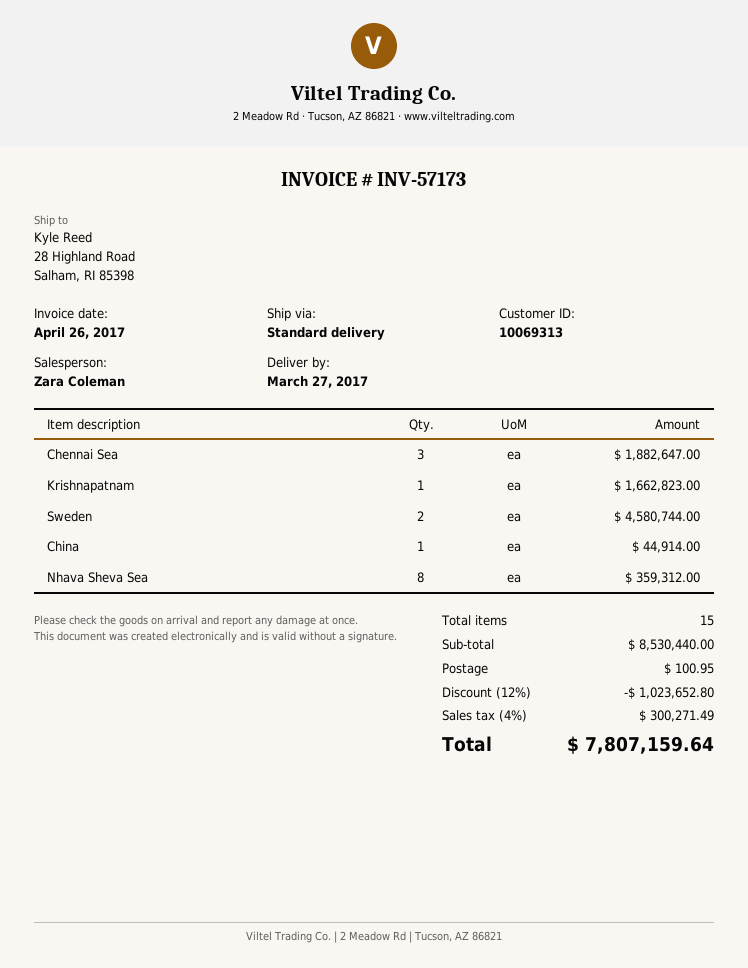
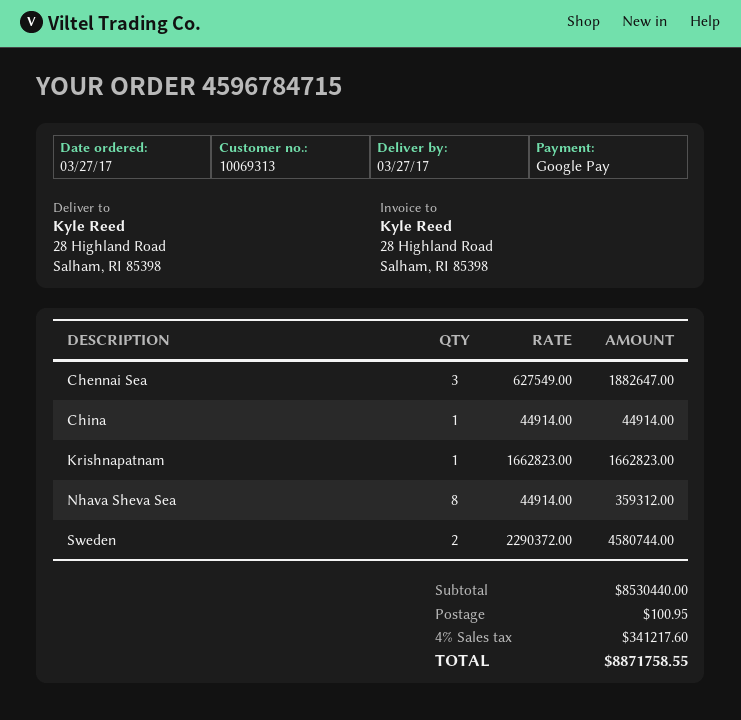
discount: 12% = 1023652.80 -> none
tax: 4% = 300271.49 -> 4% = 341217.60
total: 7807159.64 -> 8871758.55

